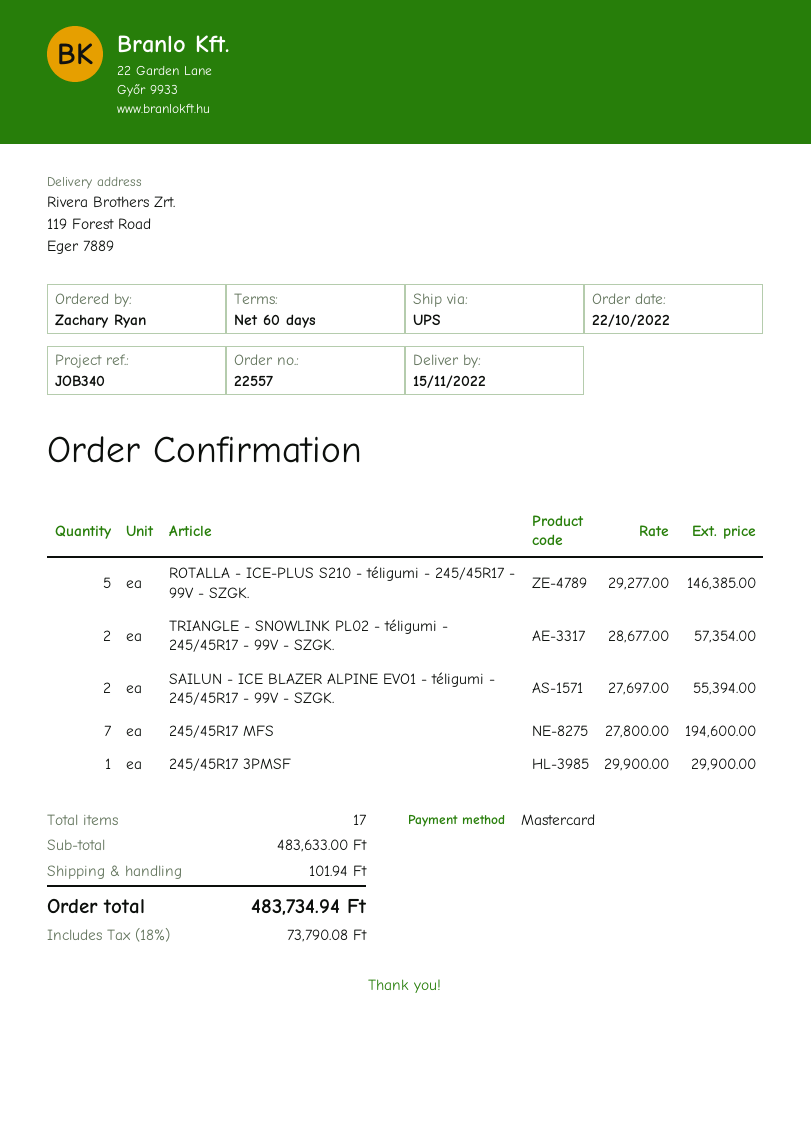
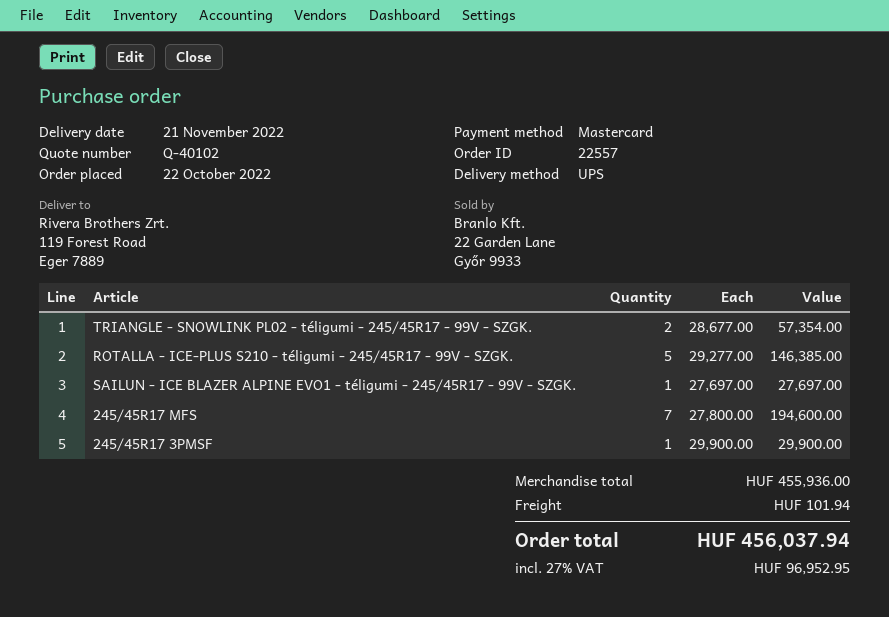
delivery date: 2022-11-15 -> 2022-11-21
SAILUN - ICE BLAZER ALPINE EVO1 - téligumi - 245/45R17 - 99V - SZGK.: 2 x 27697.00 = 55394.00 -> 1 x 27697.00 = 27697.00
subtotal: 483633.00 -> 455936.00
tax: 18% = 73790.08 -> 27% = 96952.95
total: 483734.94 -> 456037.94

